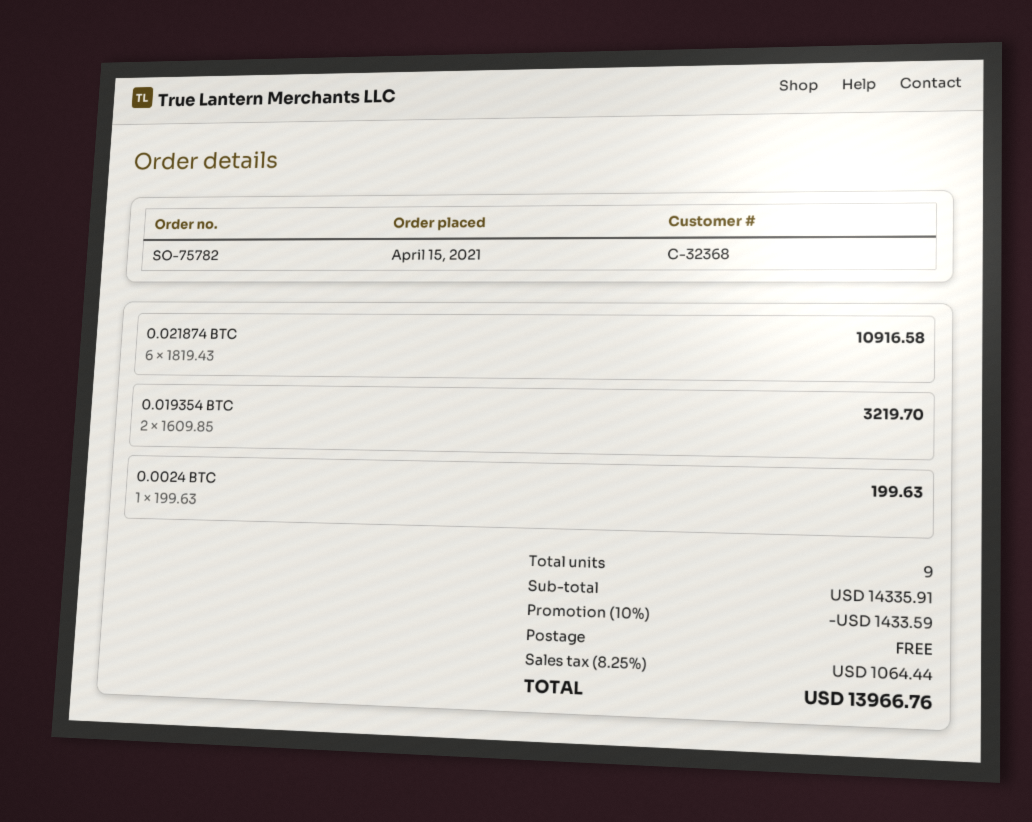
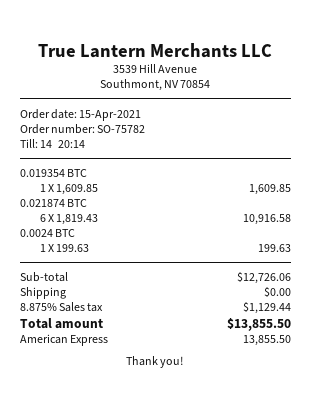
0.019354 BTC: 2 x 1609.85 = 3219.70 -> 1 x 1609.85 = 1609.85
subtotal: 14335.91 -> 12726.06
discount: 10% = 1433.59 -> none
tax: 8.25% = 1064.44 -> 8.875% = 1129.44
total: 13966.76 -> 13855.50

